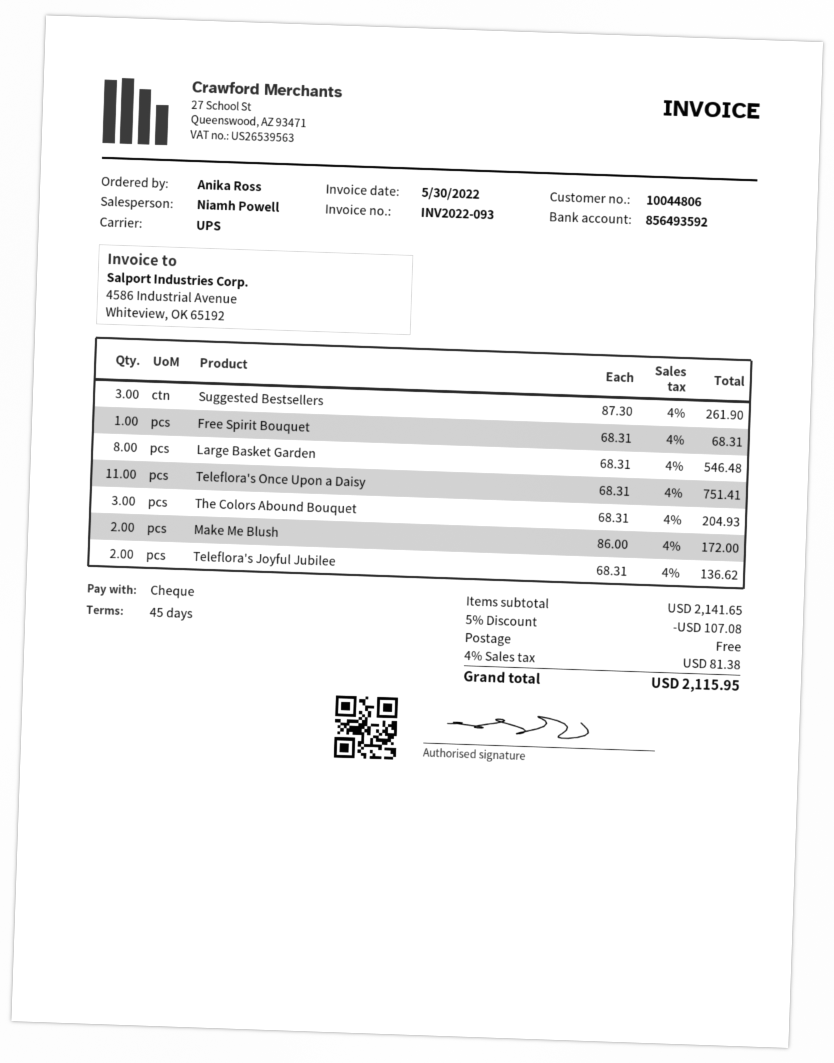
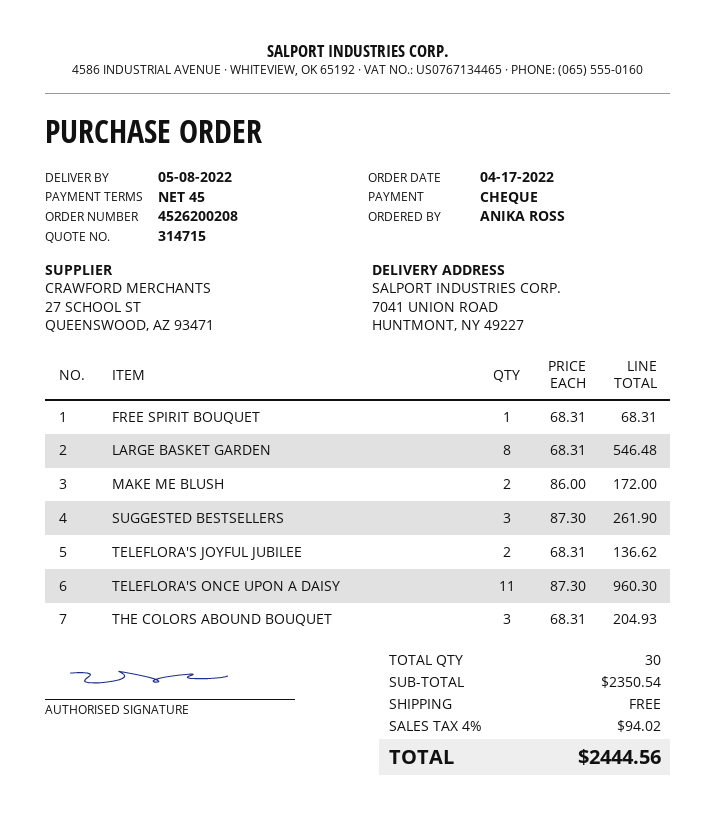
Teleflora's Once Upon a Daisy: 11 x 68.31 = 751.41 -> 11 x 87.30 = 960.30
subtotal: 2141.65 -> 2350.54
discount: 5% = 107.08 -> none
tax: 4% = 81.38 -> 4% = 94.02
total: 2115.95 -> 2444.56

